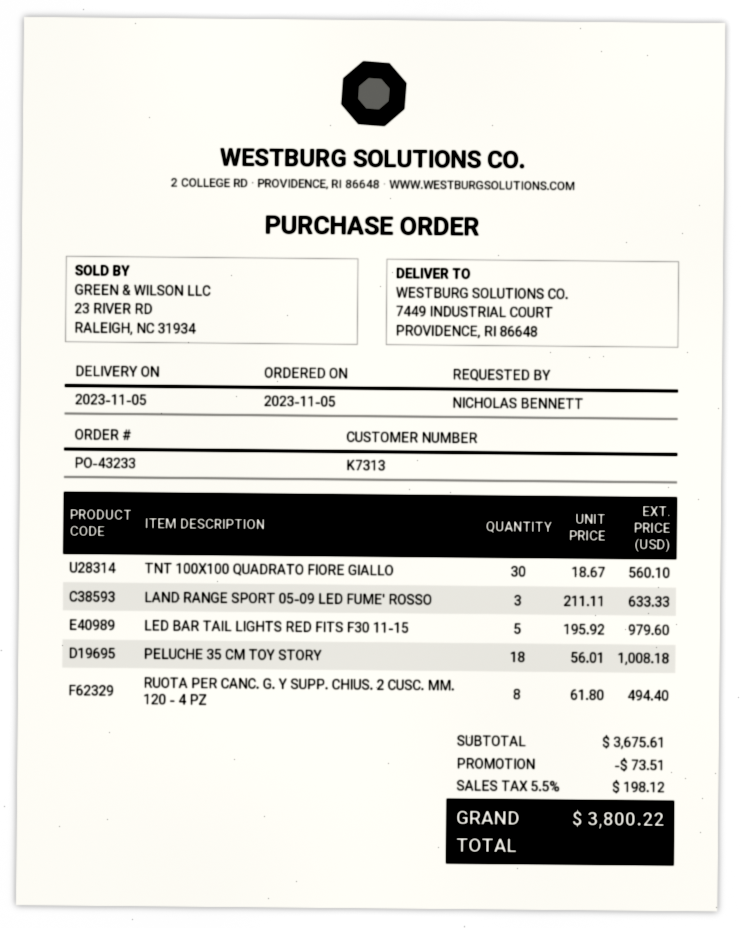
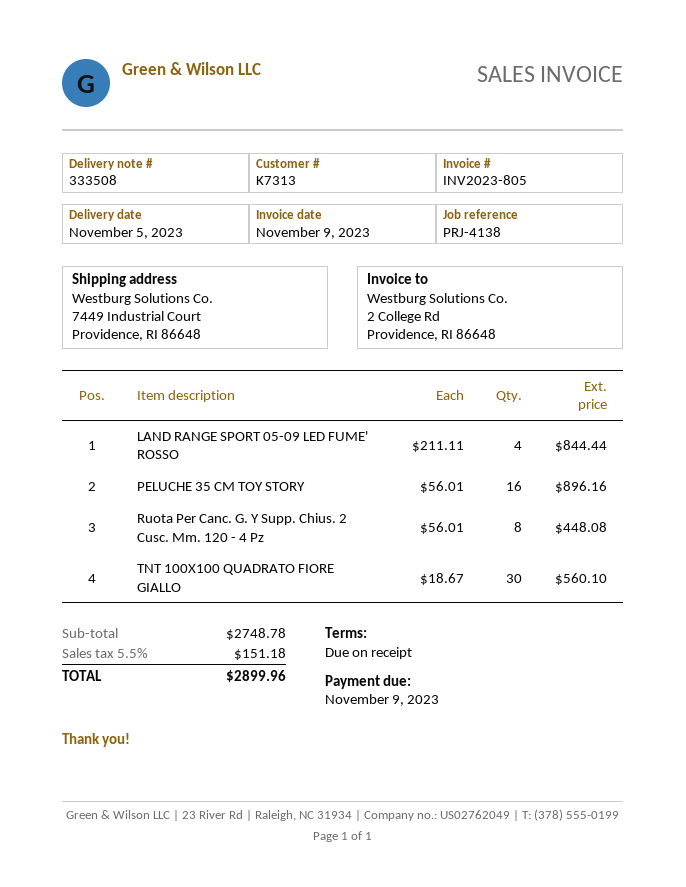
LAND RANGE SPORT 05-09 LED FUME' ROSSO: 3 x 211.11 = 633.33 -> 4 x 211.11 = 844.44
LED BAR TAIL LIGHTS RED FITS F30 11-15: 5 x 195.92 = 979.60 -> none
PELUCHE 35 CM TOY STORY: 18 x 56.01 = 1008.18 -> 16 x 56.01 = 896.16
RUOTA PER CANC. G. Y SUPP. CHIUS. 2 CUSC. MM. 120 - 4 PZ: 8 x 61.80 = 494.40 -> 8 x 56.01 = 448.08
subtotal: 3675.61 -> 2748.78
discount: 73.51 -> none
tax: 5.5% = 198.12 -> 5.5% = 151.18
total: 3800.22 -> 2899.96

